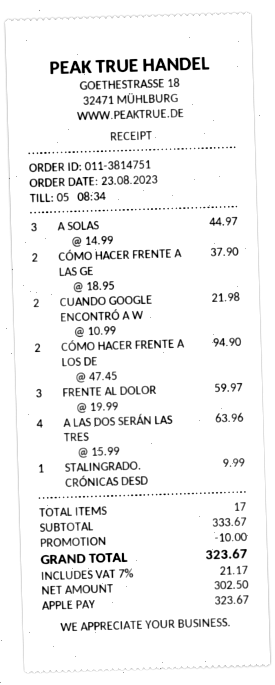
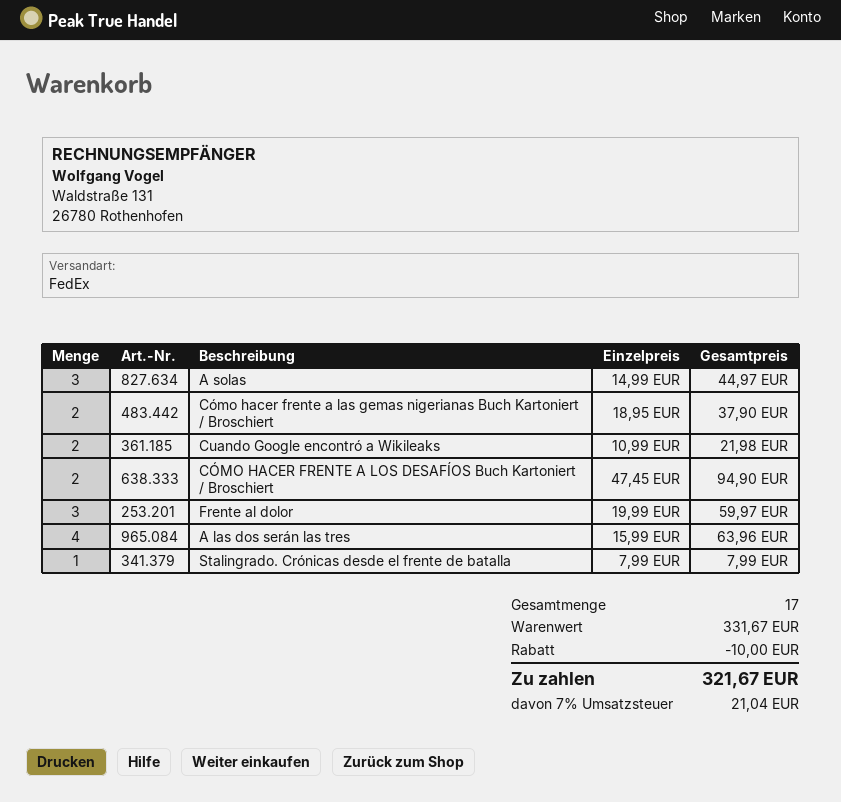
STALINGRADO. CRÓNICAS DESD: 1 x 9.99 = 9.99 -> 1 x 7.99 = 7.99
subtotal: 333.67 -> 331.67
tax: 7% = 21.17 -> 7% = 21.04
total: 323.67 -> 321.67

